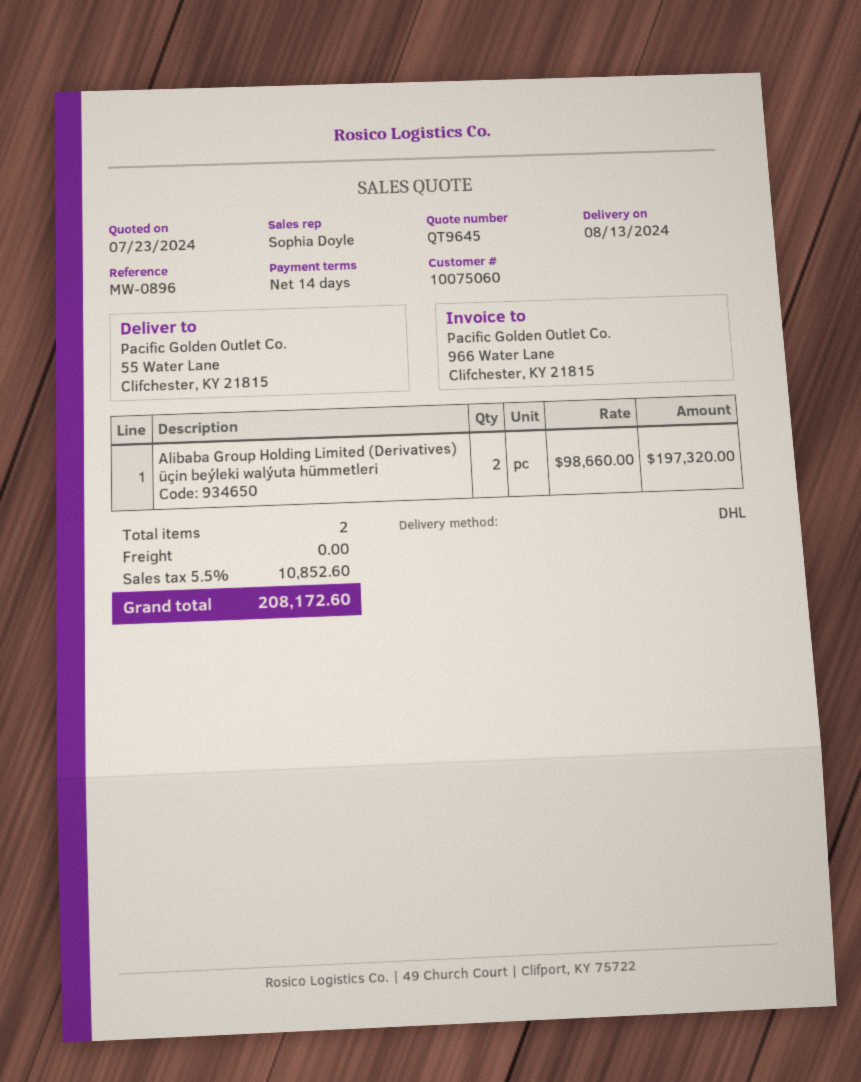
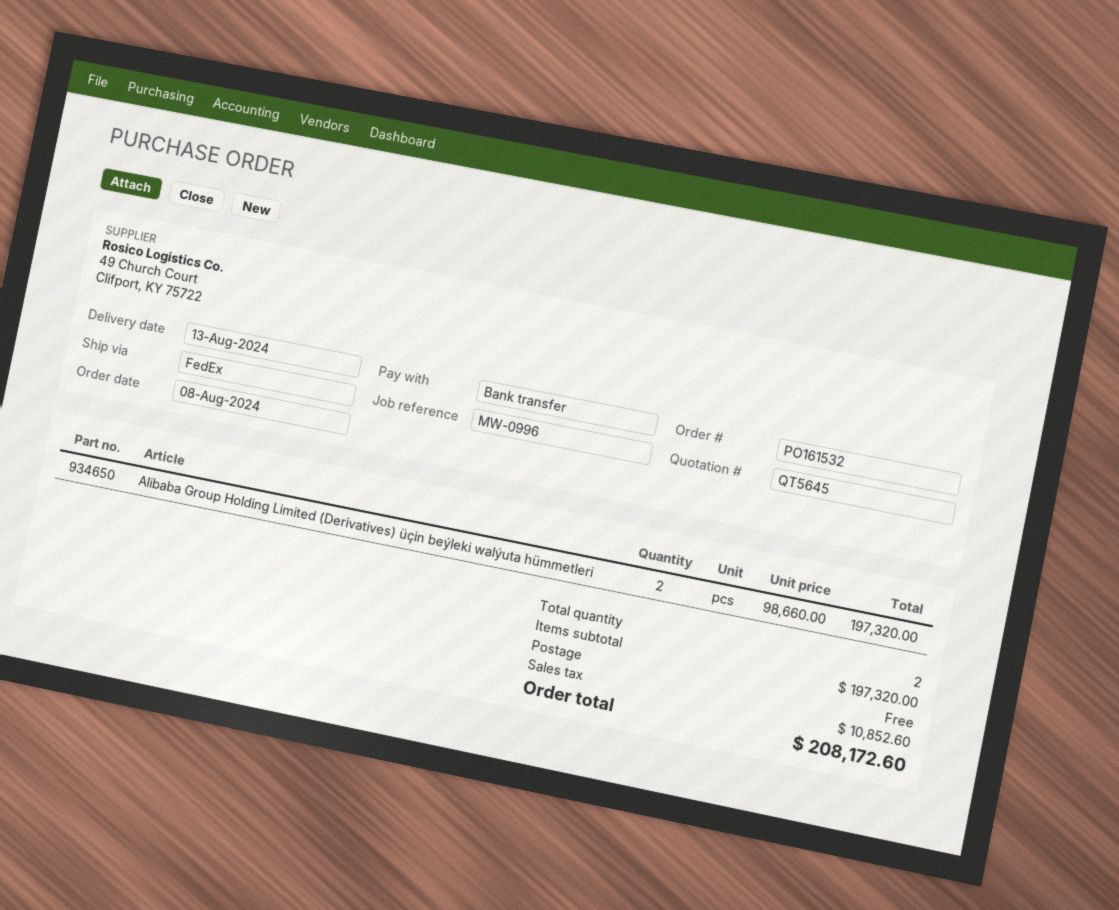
quote number: QT9645 -> QT5645
reference: MW-0896 -> MW-0996
shipping method: DHL -> FedEx

